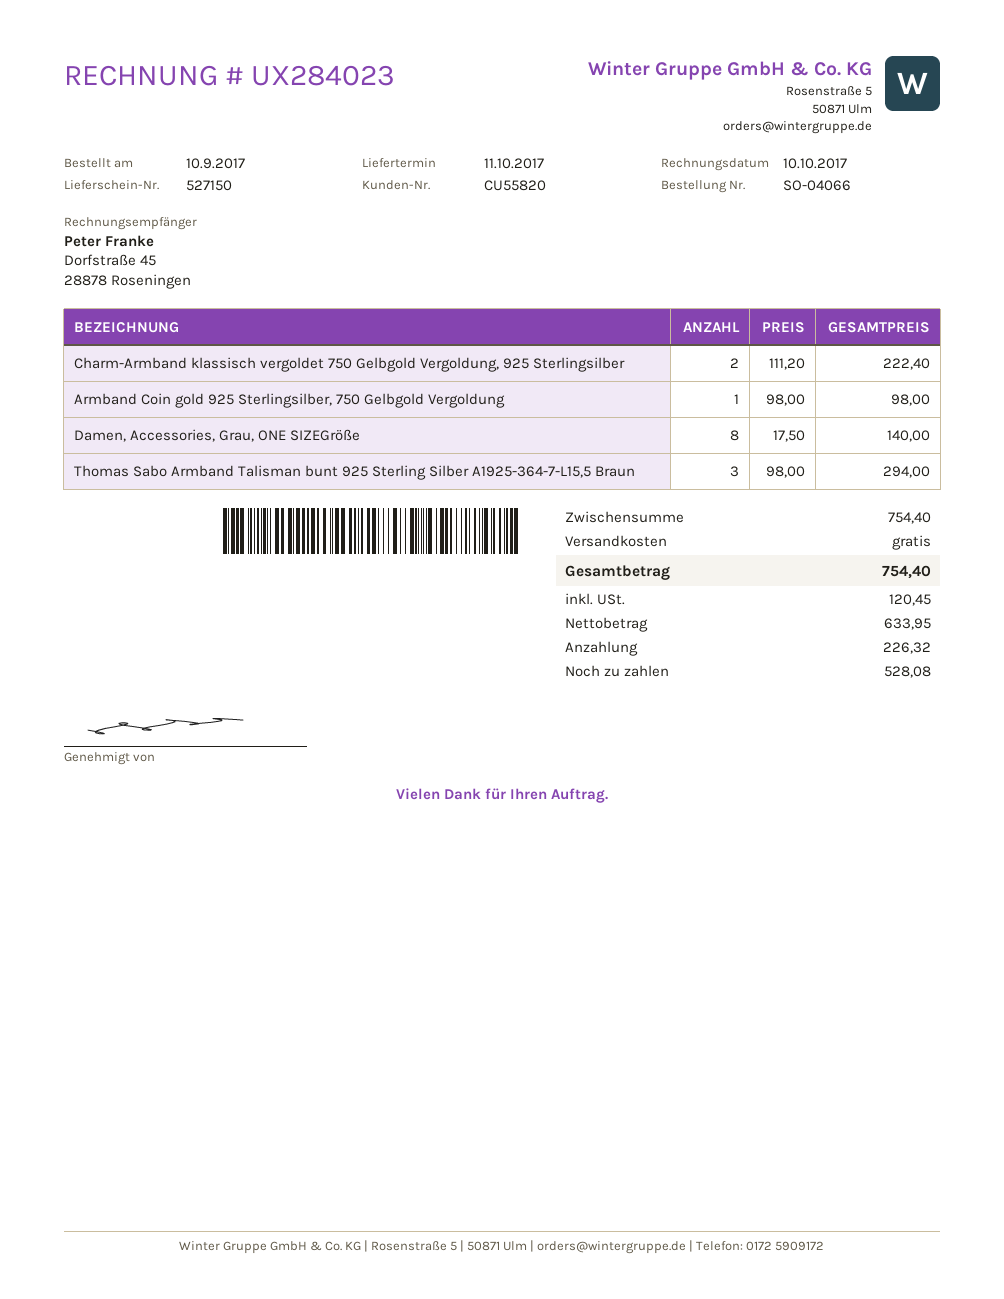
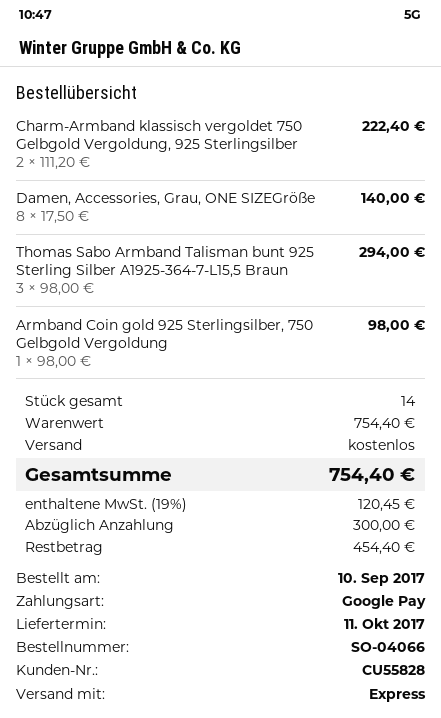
customer number: CU55820 -> CU55828
deposit: 226.32 -> 300.00
balance: 528.08 -> 454.40

